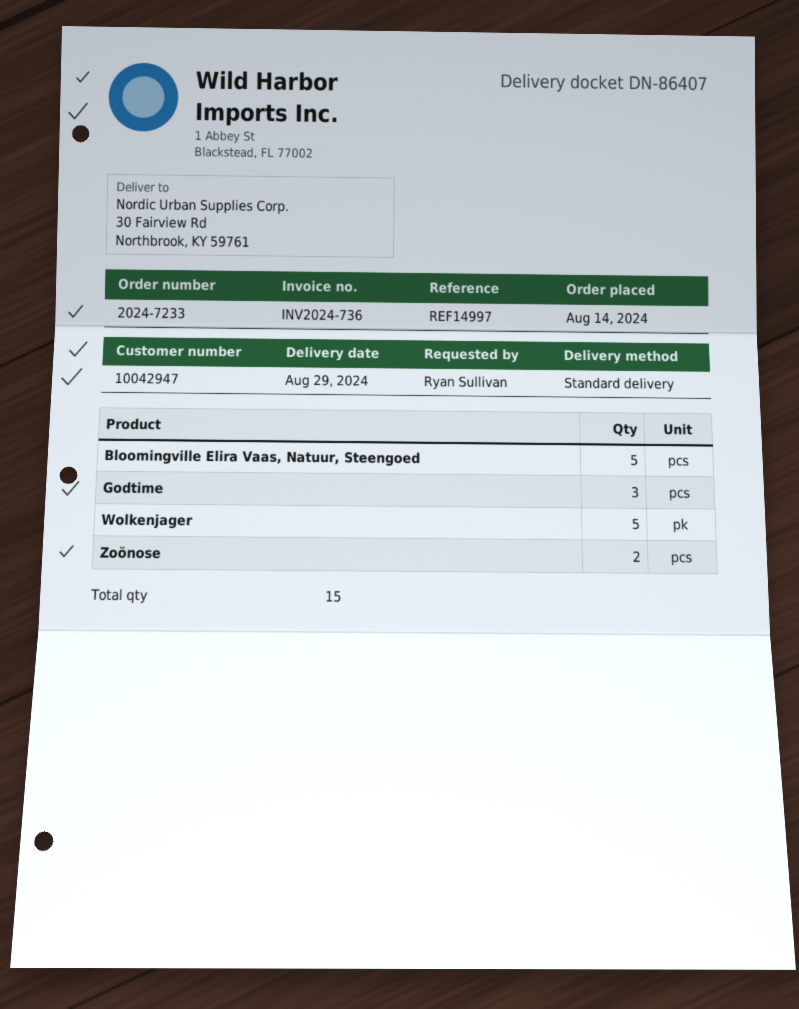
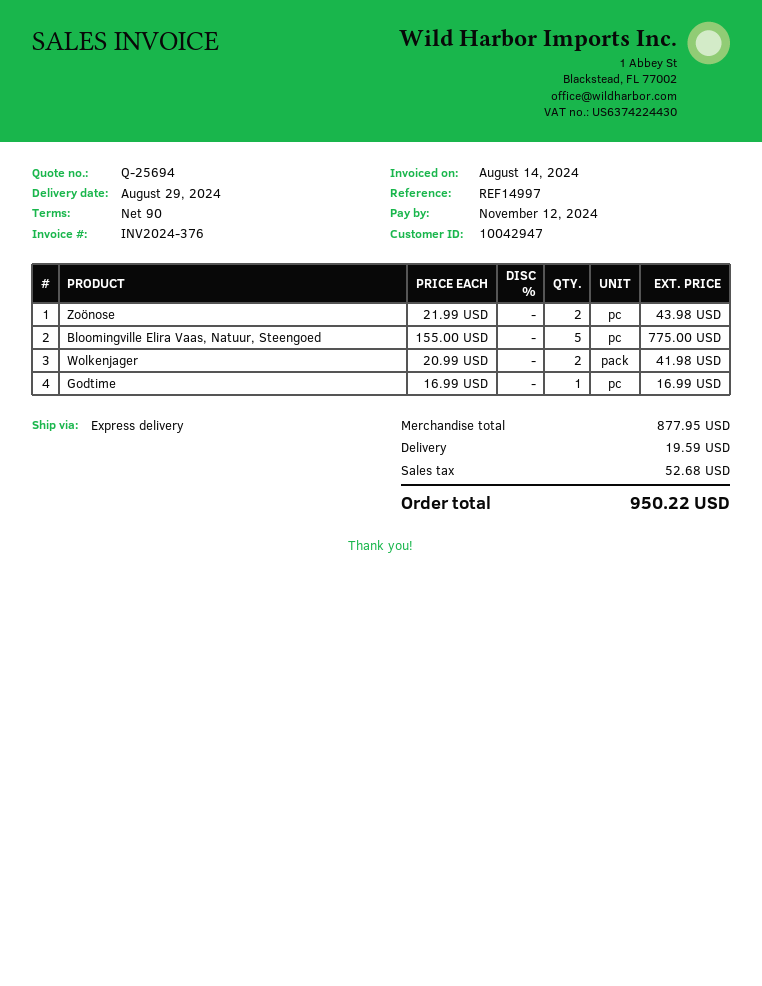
invoice number: INV2024-736 -> INV2024-376
shipping method: standard -> express
Godtime: 3 -> 1
Wolkenjager: 5 -> 2

